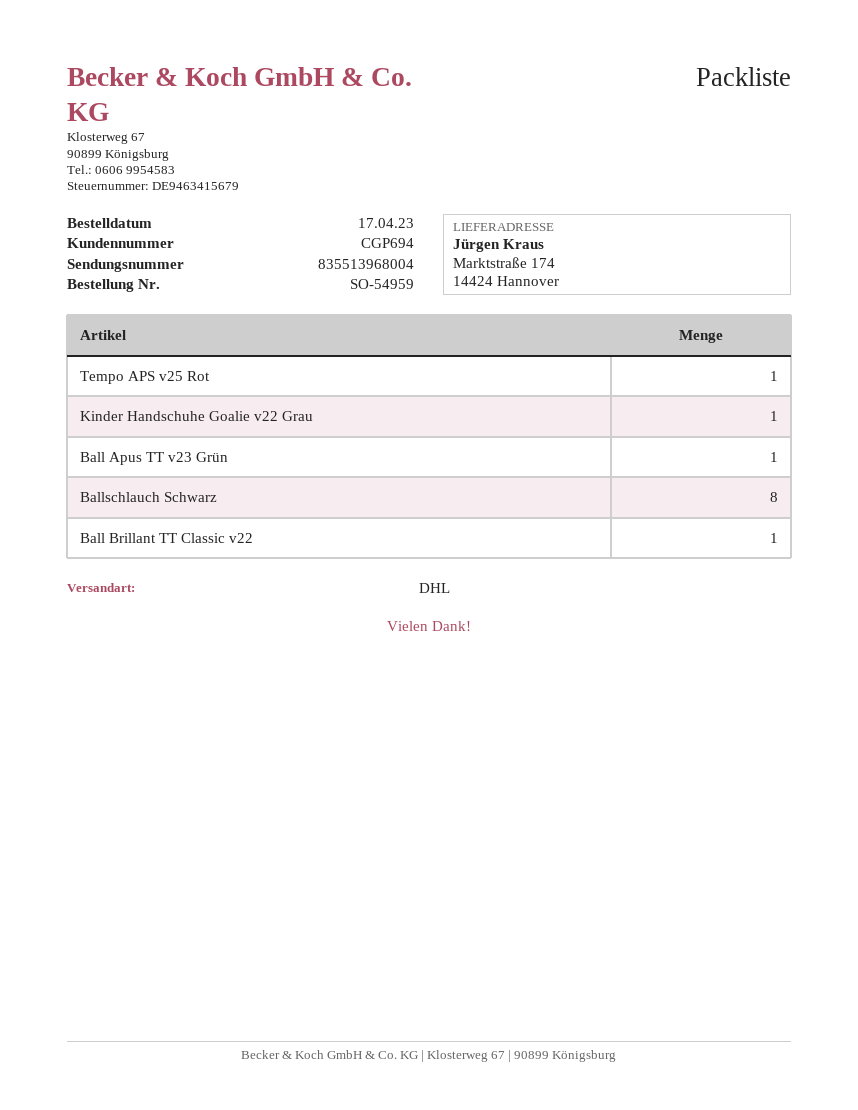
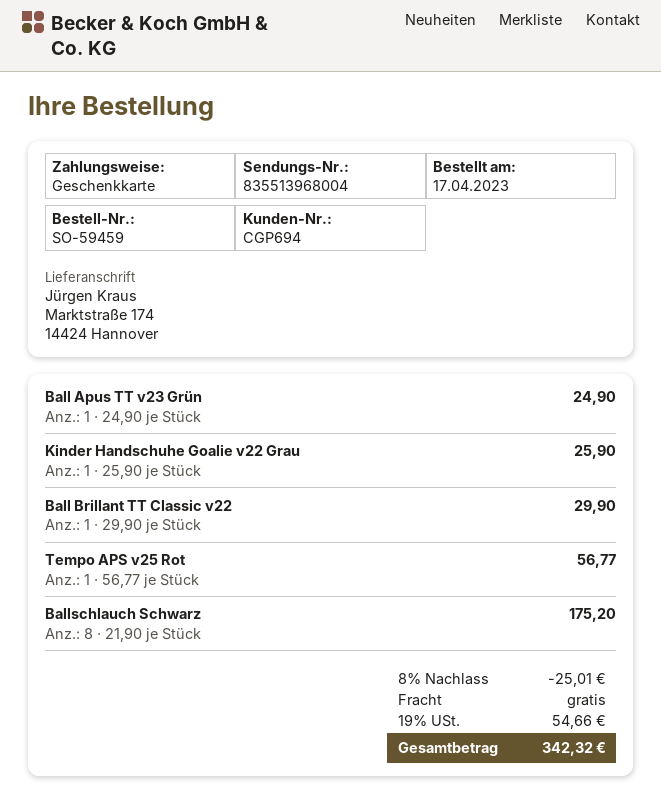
order number: SO-54959 -> SO-59459

